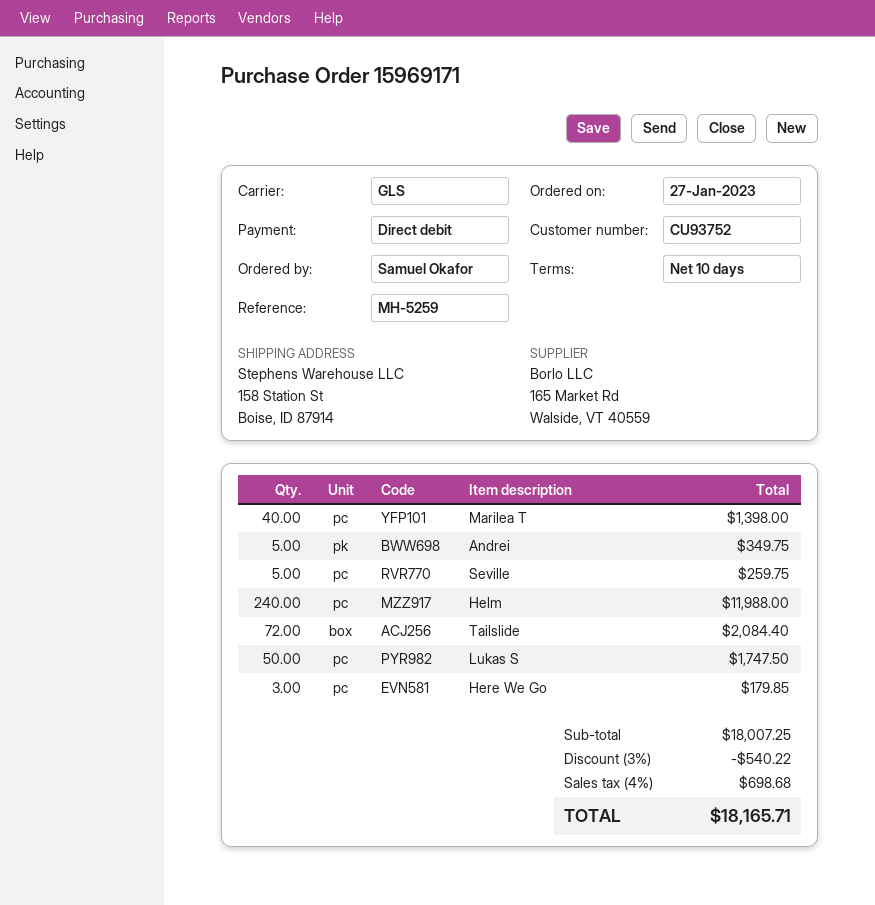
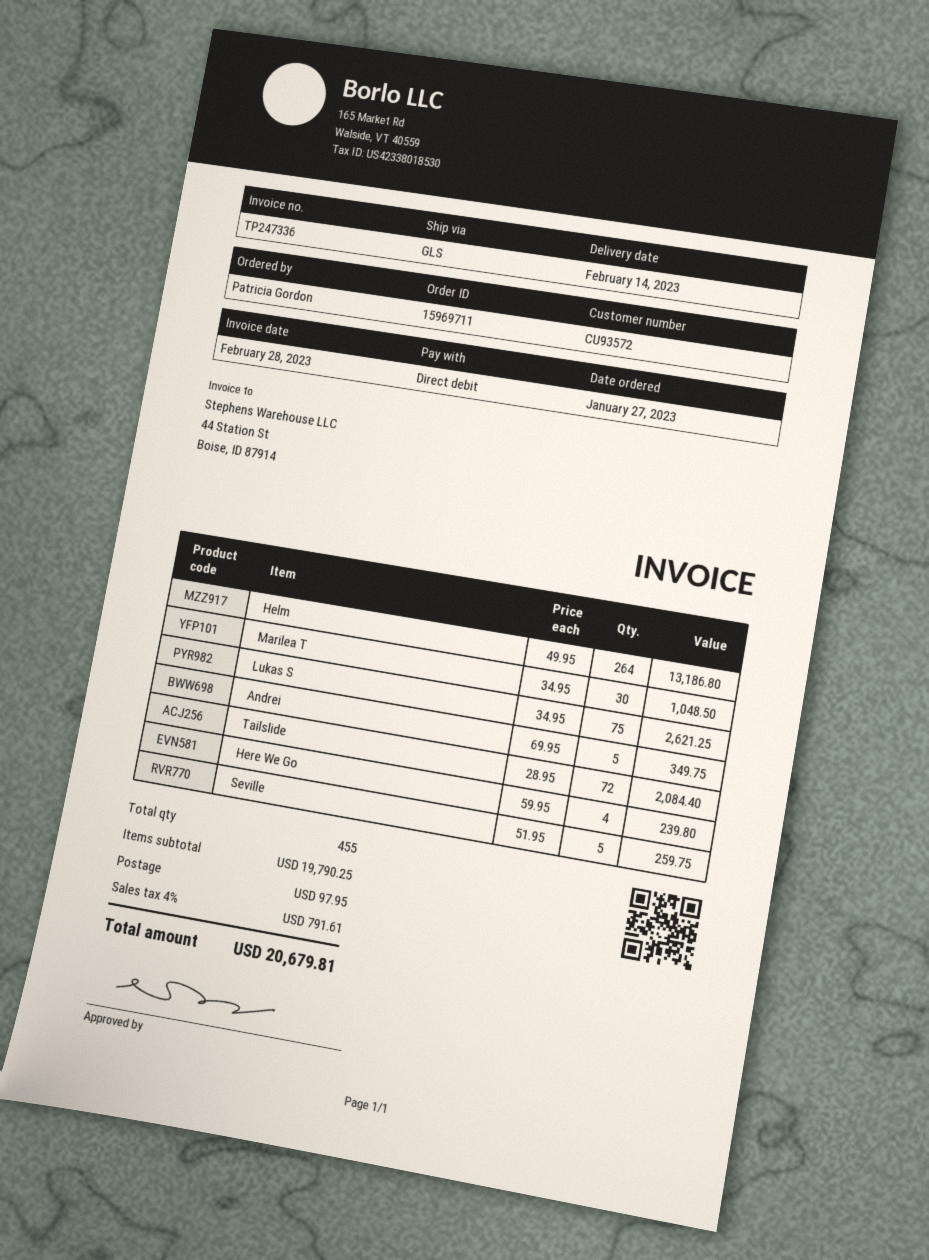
order number: 15969171 -> 15969711
customer number: CU93752 -> CU93572
ordered by: Samuel Okafor -> Patricia Gordon
Marilea T: 40 for 1398.00 -> 30 for 1048.50
Helm: 240 for 11988.00 -> 264 for 13186.80
Lukas S: 50 for 1747.50 -> 75 for 2621.25
Here We Go: 3 for 179.85 -> 4 for 239.80
subtotal: 18007.25 -> 19790.25
discount: 3% = 540.22 -> none
shipping: none -> 97.95
tax: 4% = 698.68 -> 4% = 791.61
total: 18165.71 -> 20679.81

